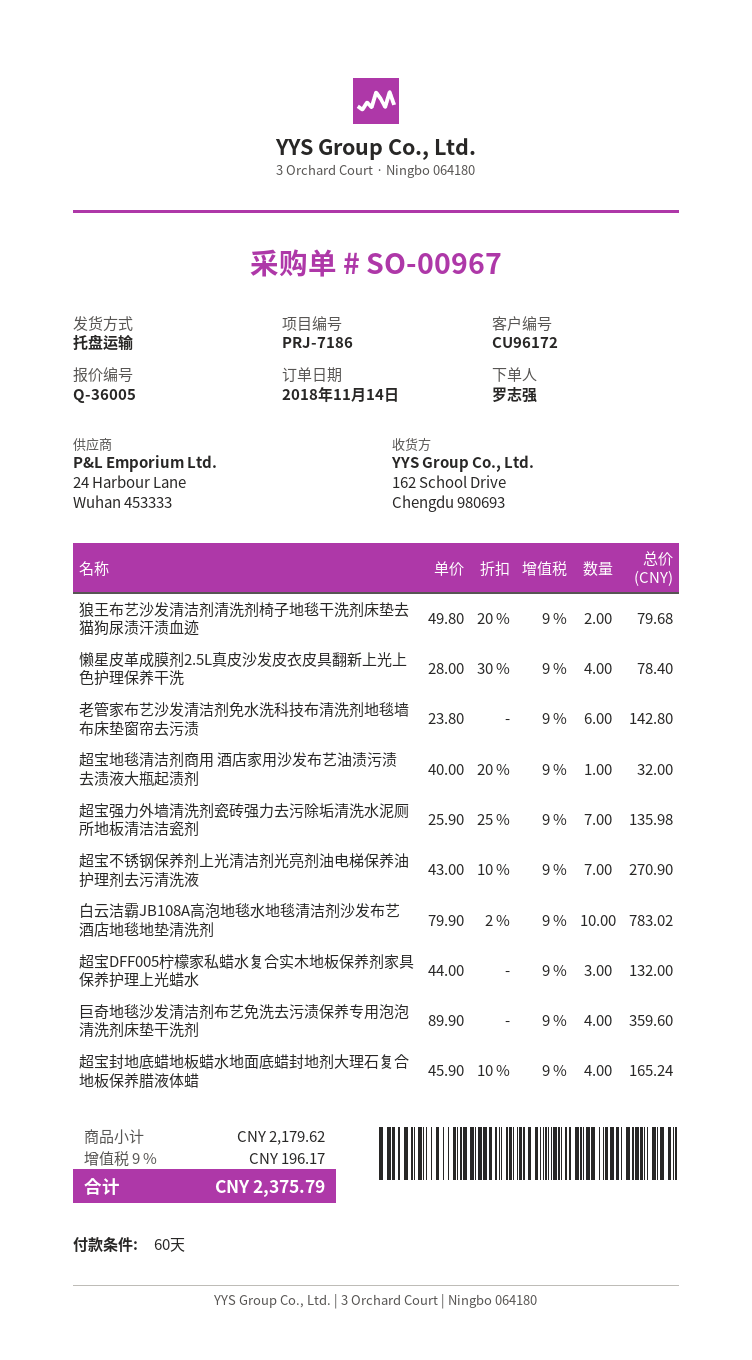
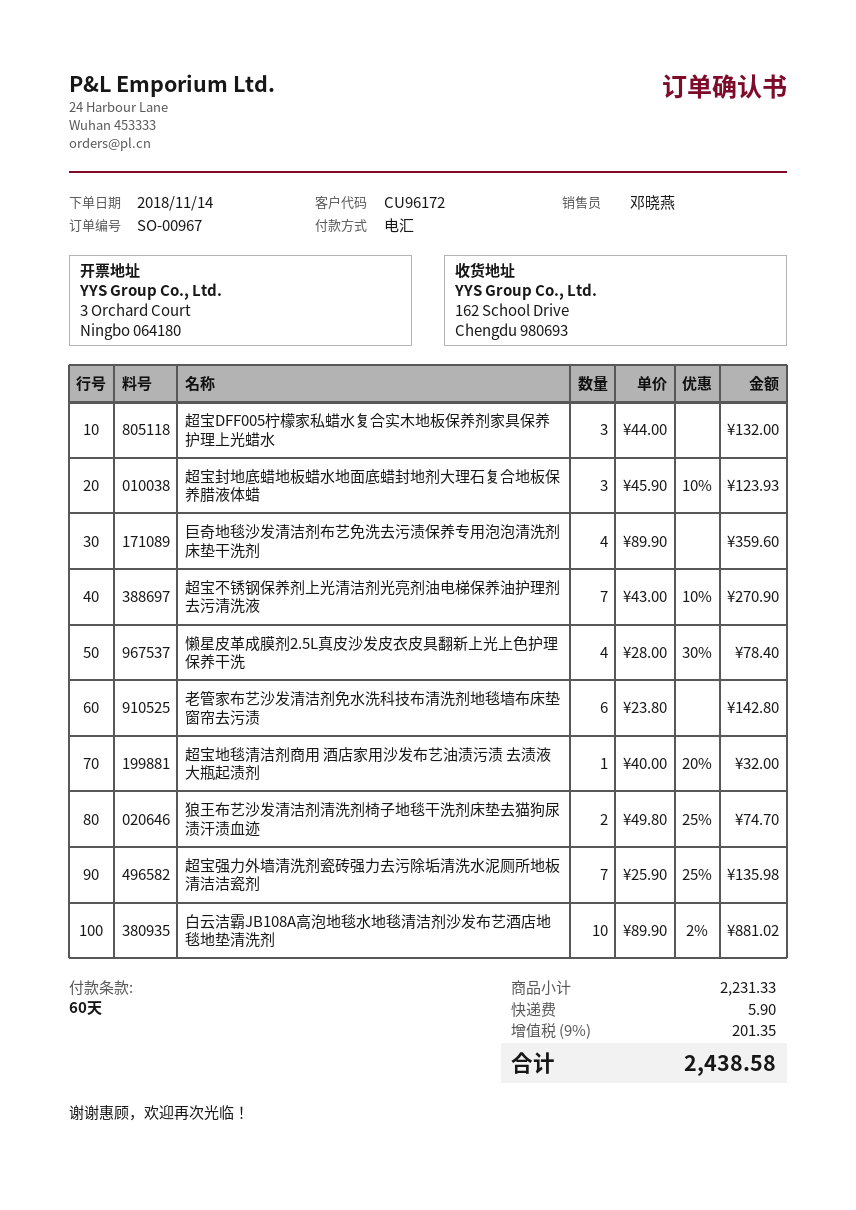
狼王布艺沙发清洁剂清洗剂椅子地毯干洗剂床垫去猫狗尿渍汗渍血迹: 2 x 49.80 - 20% = 79.68 -> 2 x 49.80 - 25% = 74.70
白云洁霸JB108A高泡地毯水地毯清洁剂沙发布艺酒店地毯地垫清洗剂: 10 x 79.90 - 2% = 783.02 -> 10 x 89.90 - 2% = 881.02
超宝封地底蜡地板蜡水地面底蜡封地剂大理石复合地板保养腊液体蜡: 4 x 45.90 - 10% = 165.24 -> 3 x 45.90 - 10% = 123.93
subtotal: 2179.62 -> 2231.33
shipping: none -> 5.90
tax: 9% = 196.17 -> 9% = 201.35
total: 2375.79 -> 2438.58

